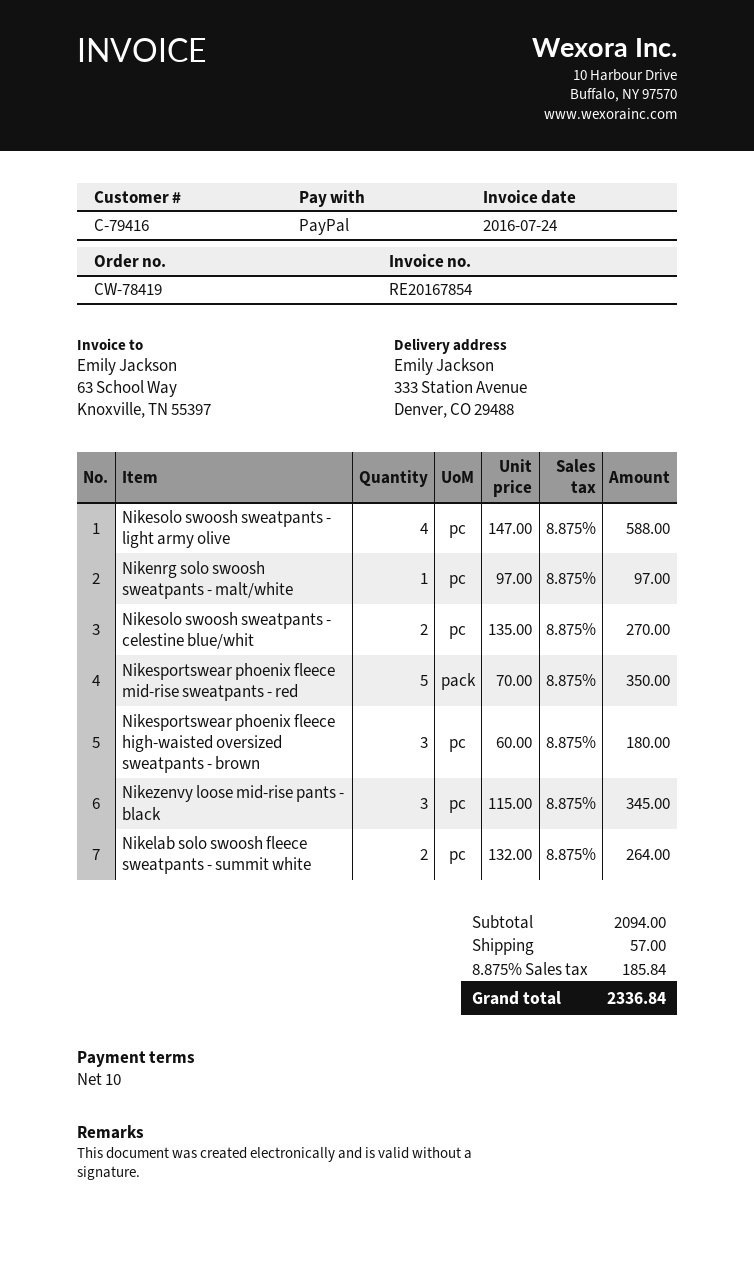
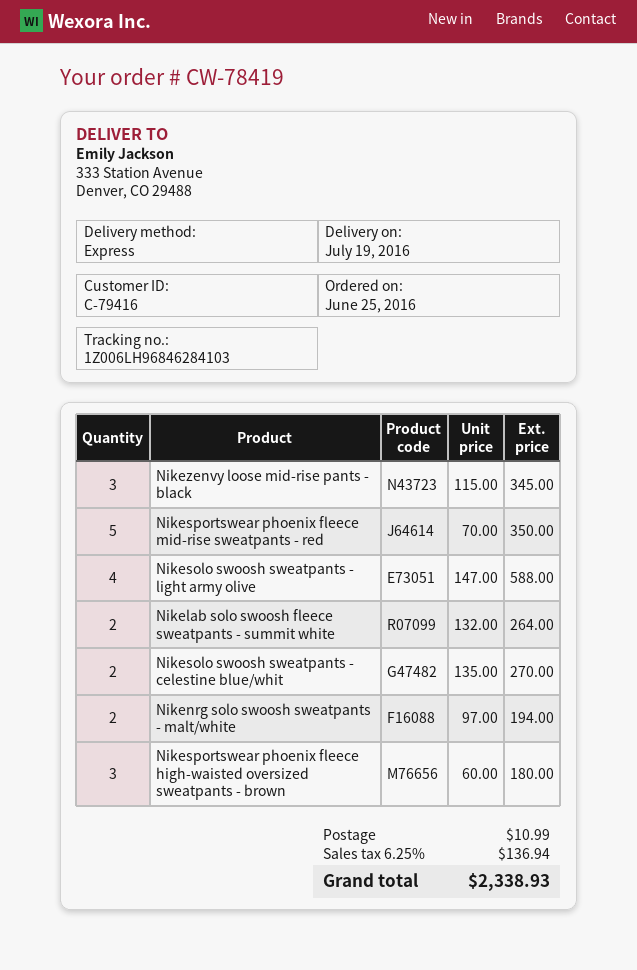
Nikenrg solo swoosh sweatpants - malt/white: 1 x 97.00 = 97.00 -> 2 x 97.00 = 194.00
shipping: 57.00 -> 10.99
tax: 8.875% = 185.84 -> 6.25% = 136.94
total: 2336.84 -> 2338.93

